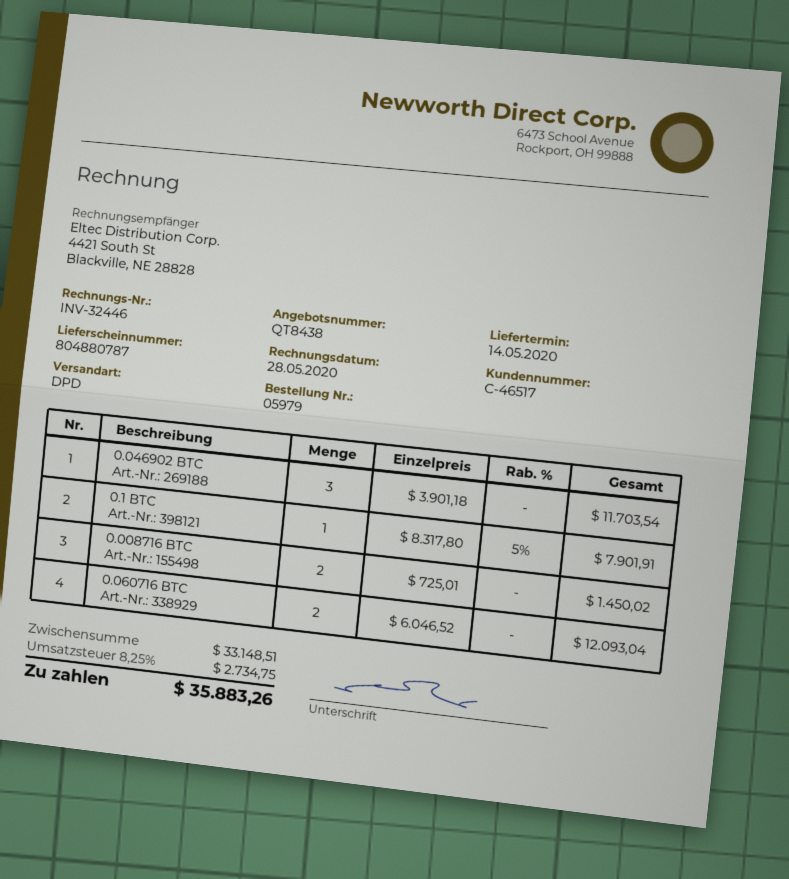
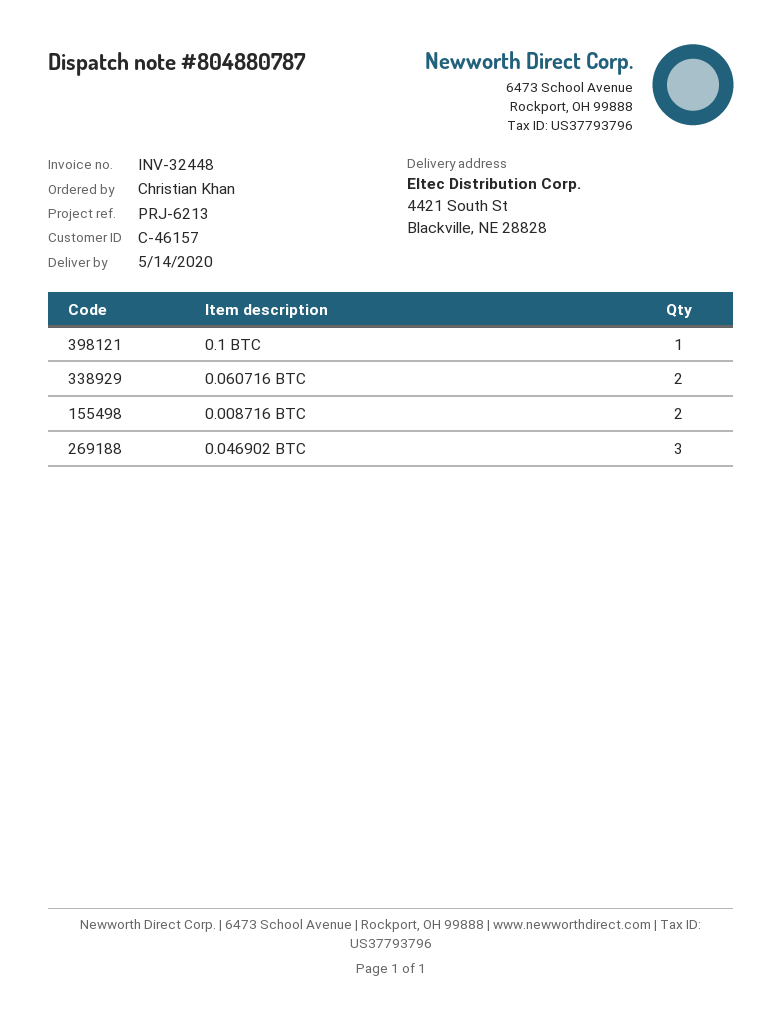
invoice number: INV-32446 -> INV-32448
customer number: C-46517 -> C-46157

